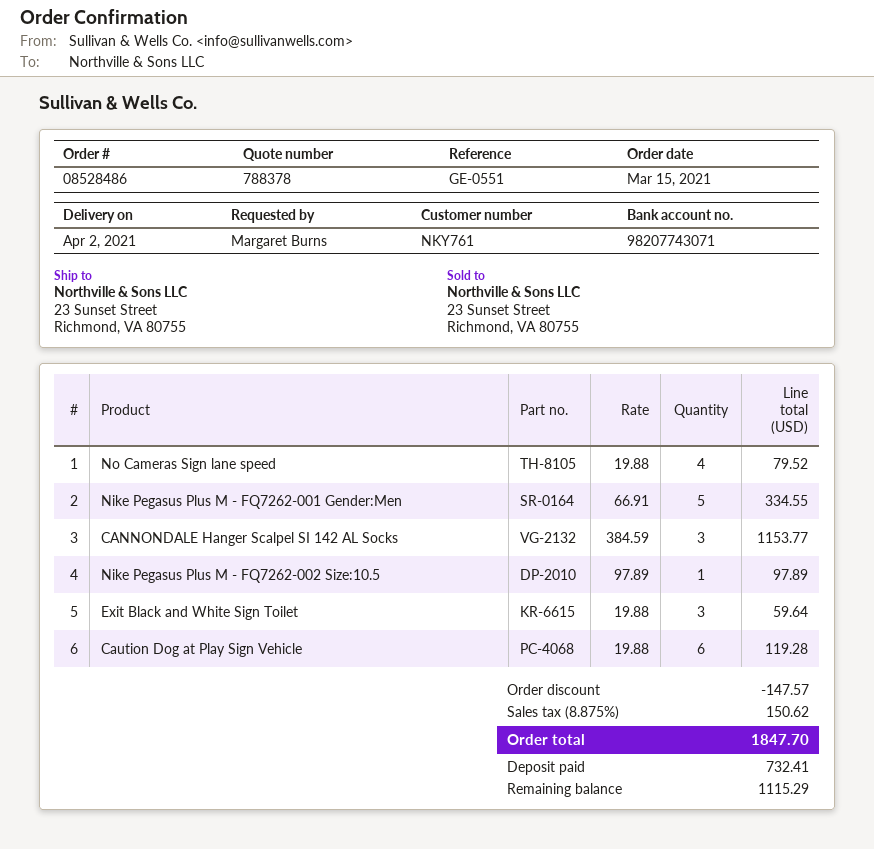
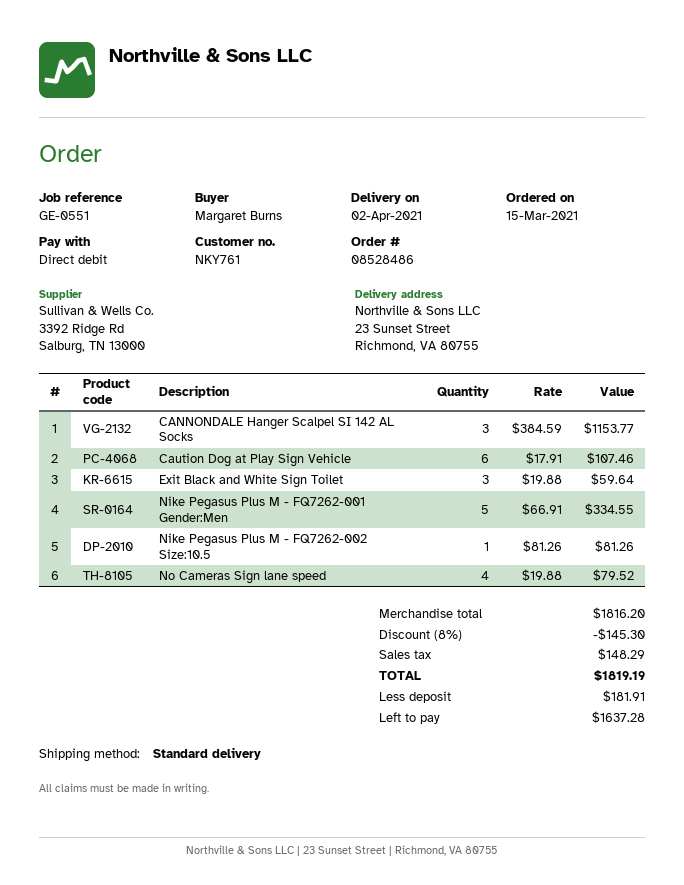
Nike Pegasus Plus M - FQ7262-002 Size:10.5: 1 x 97.89 = 97.89 -> 1 x 81.26 = 81.26
Caution Dog at Play Sign Vehicle: 6 x 19.88 = 119.28 -> 6 x 17.91 = 107.46
discount: 147.57 -> 145.30
tax: 150.62 -> 148.29
total: 1847.70 -> 1819.19
deposit: 732.41 -> 181.91
balance: 1115.29 -> 1637.28

